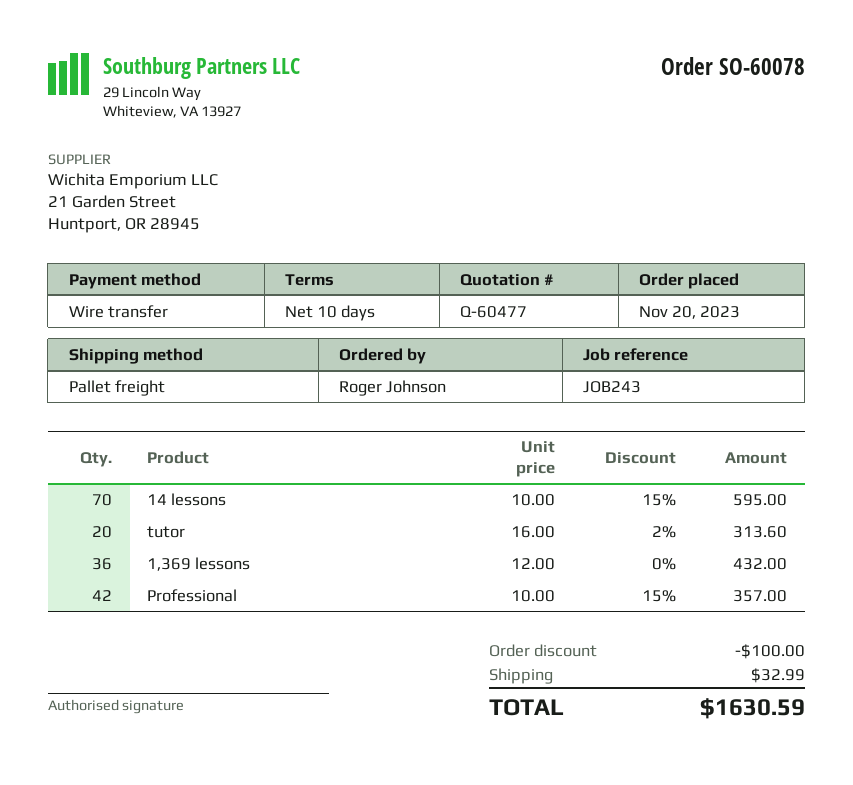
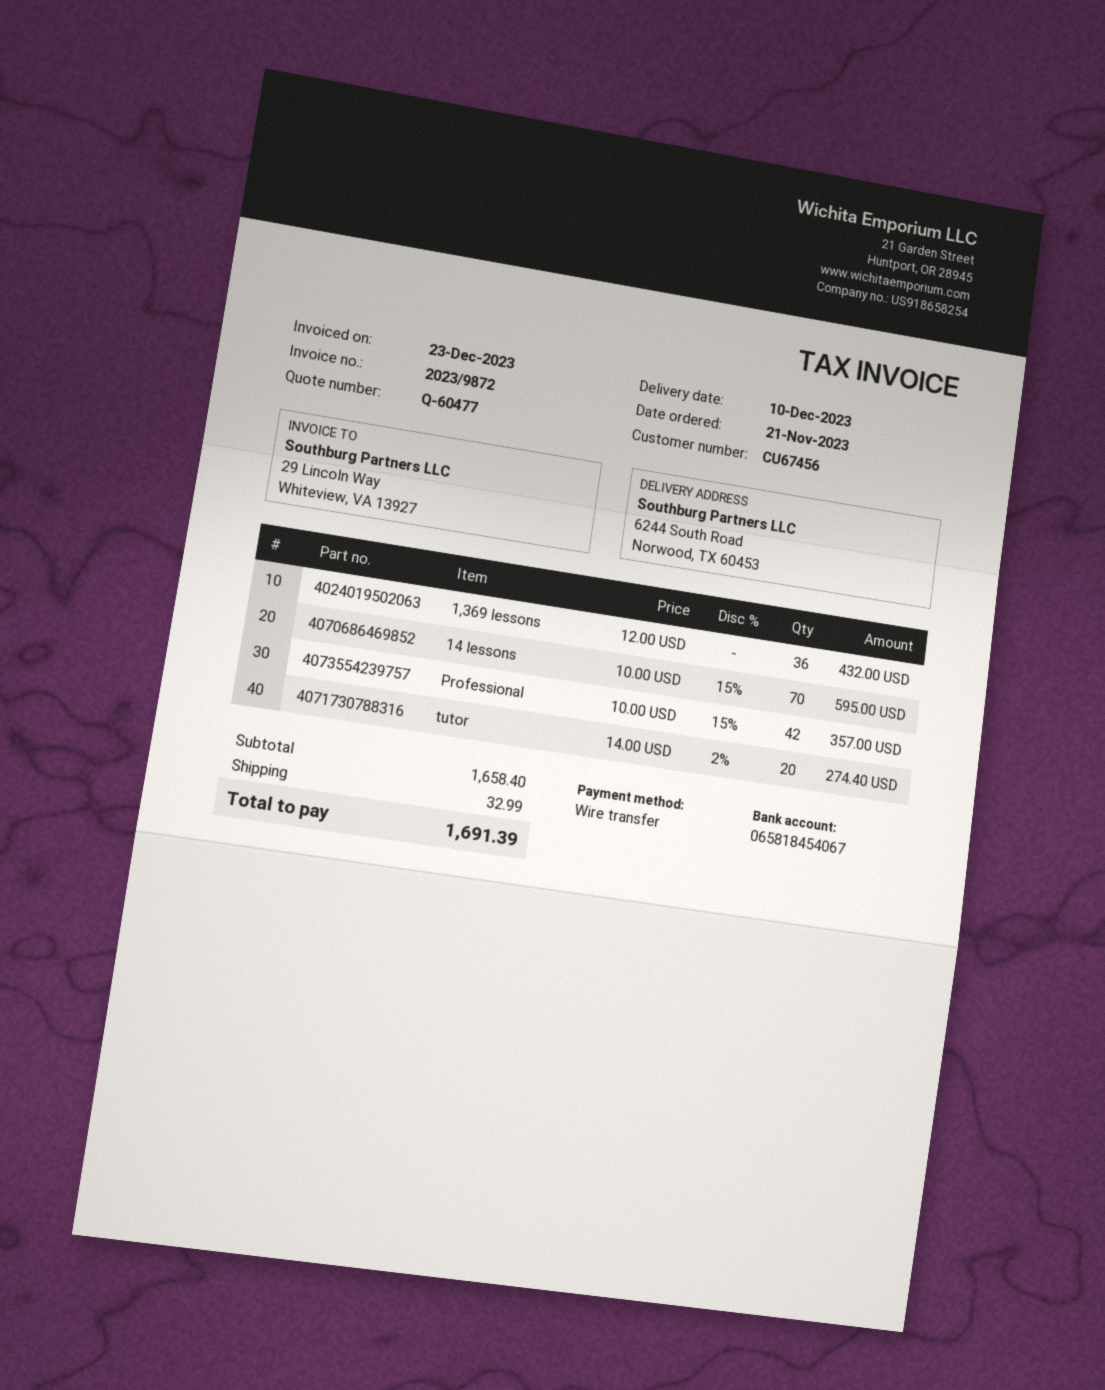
order date: 2023-11-20 -> 2023-11-21
tutor: 20 x 16.00 - 2% = 313.60 -> 20 x 14.00 - 2% = 274.40
discount: 100.00 -> none
total: 1630.59 -> 1691.39

